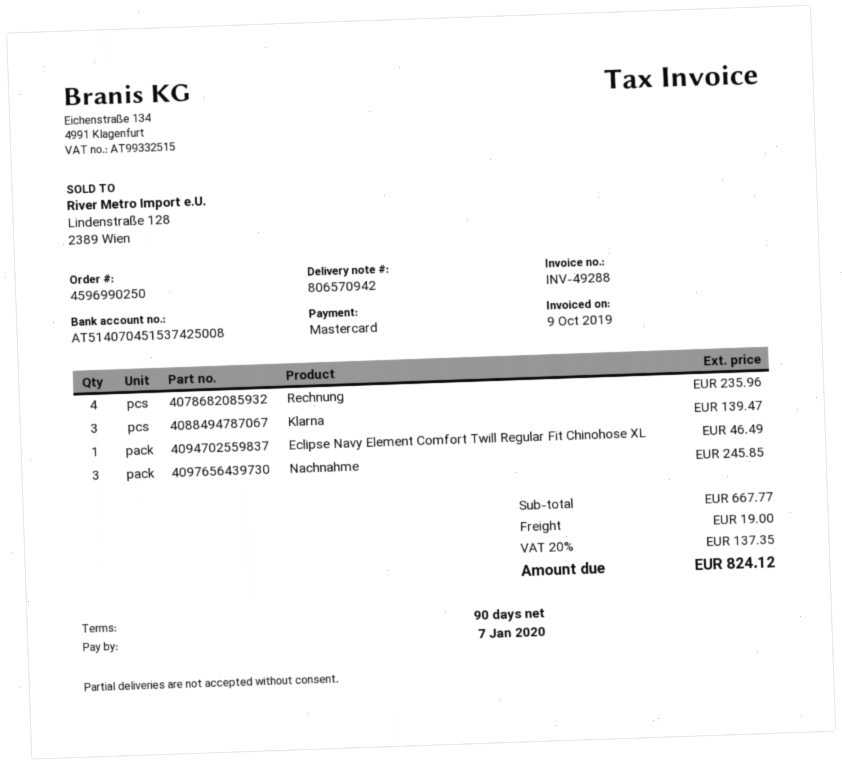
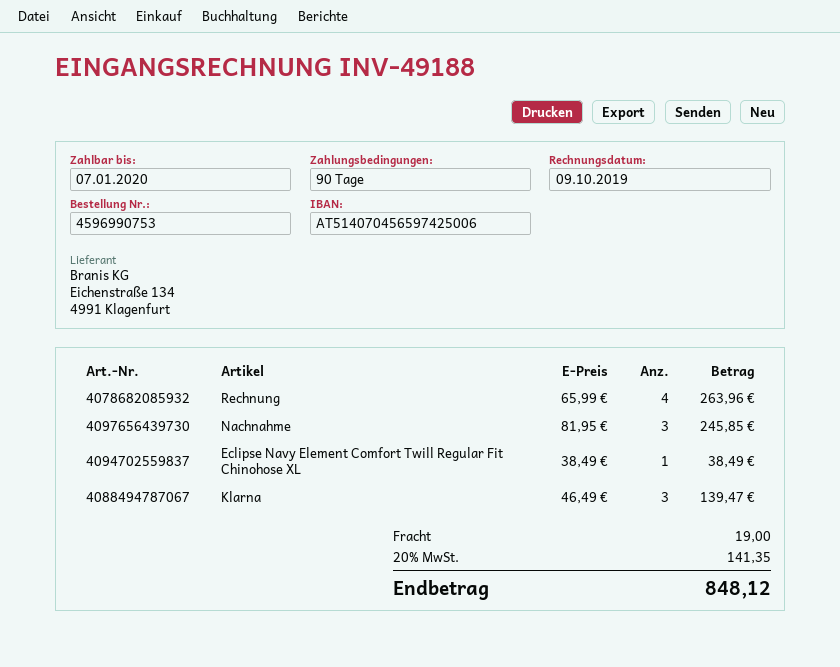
order number: 4596990250 -> 4596990753
invoice number: INV-49288 -> INV-49188
bank account: AT514070451537425008 -> AT514070456597425006
Rechnung: 4 for 235.96 -> 4 for 263.96
Eclipse Navy Element Comfort Twill Regular Fit Chinohose XL: 1 for 46.49 -> 1 for 38.49
tax: 20% = 137.35 -> 20% = 141.35
total: 824.12 -> 848.12

